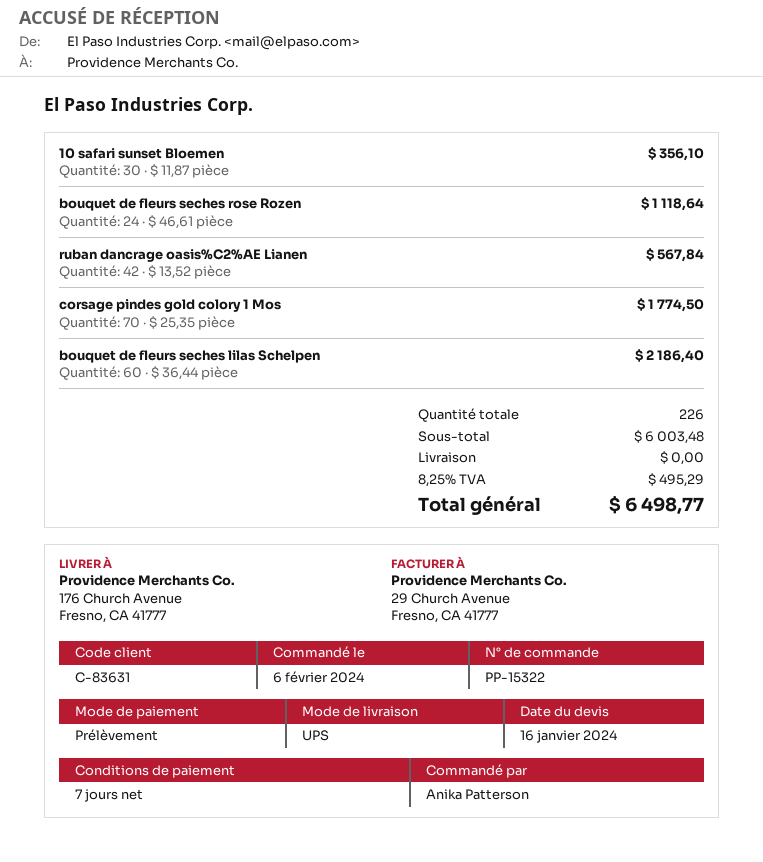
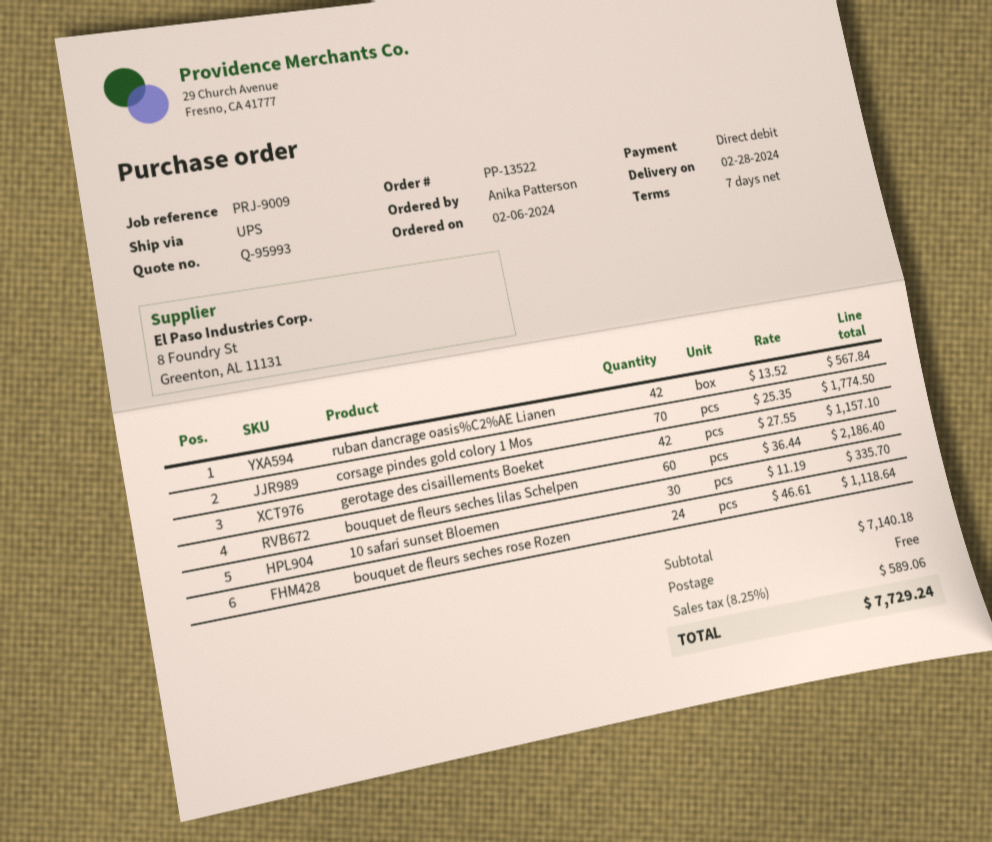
order number: PP-15322 -> PP-13522
10 safari sunset Bloemen: 30 x 11.87 = 356.10 -> 30 x 11.19 = 335.70
gerotage des cisaillements Boeket: none -> 42 x 27.55 = 1157.10
subtotal: 6003.48 -> 7140.18
tax: 8.25% = 495.29 -> 8.25% = 589.06
total: 6498.77 -> 7729.24

